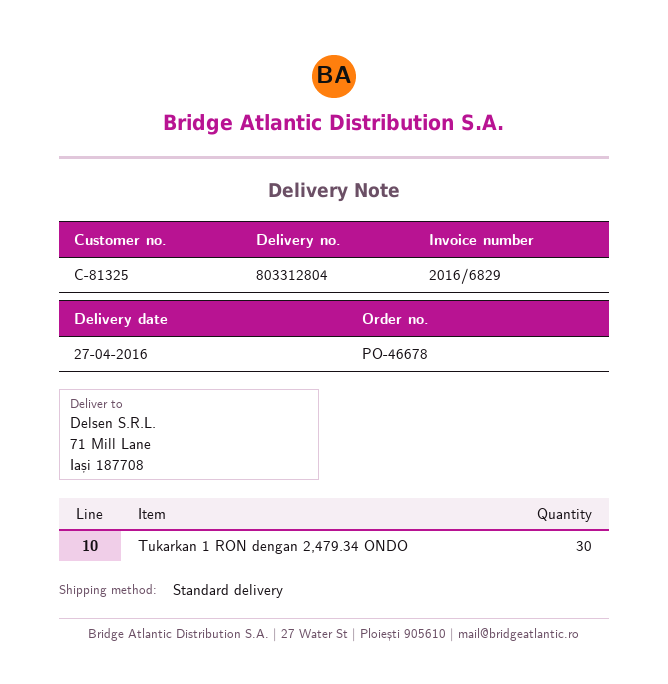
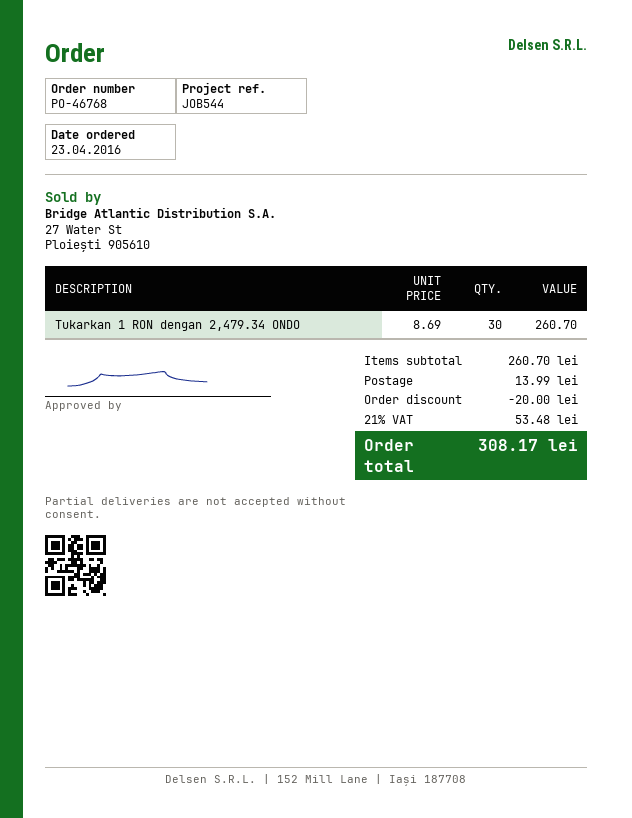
order number: PO-46678 -> PO-46768

